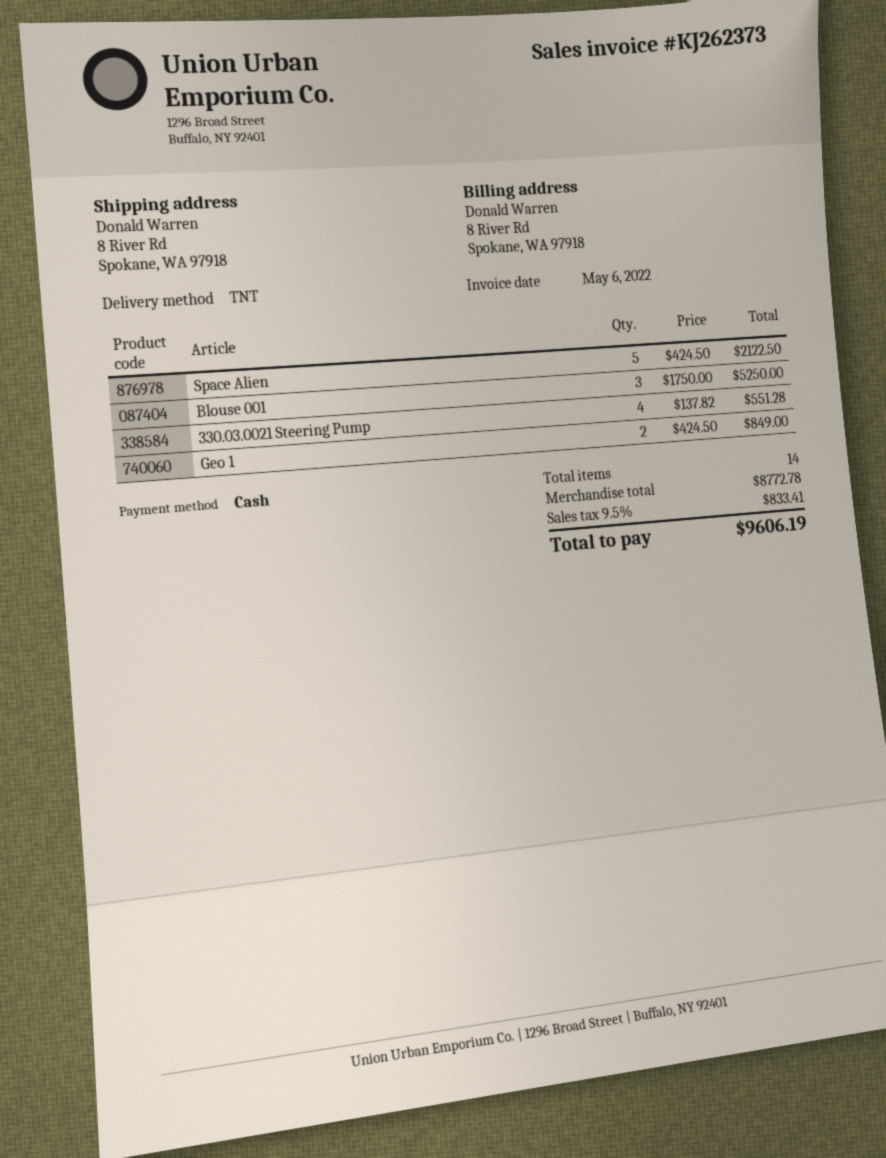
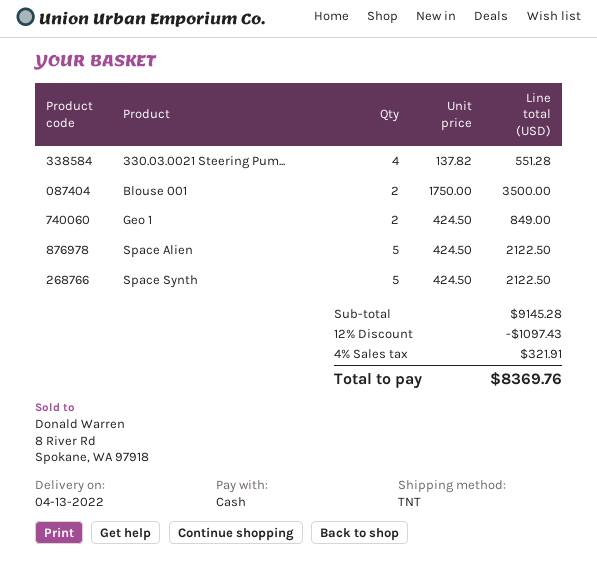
Blouse 001: 3 x 1750.00 = 5250.00 -> 2 x 1750.00 = 3500.00
Space Synth: none -> 5 x 424.50 = 2122.50
subtotal: 8772.78 -> 9145.28
discount: none -> 12% = 1097.43
tax: 9.5% = 833.41 -> 4% = 321.91
total: 9606.19 -> 8369.76

